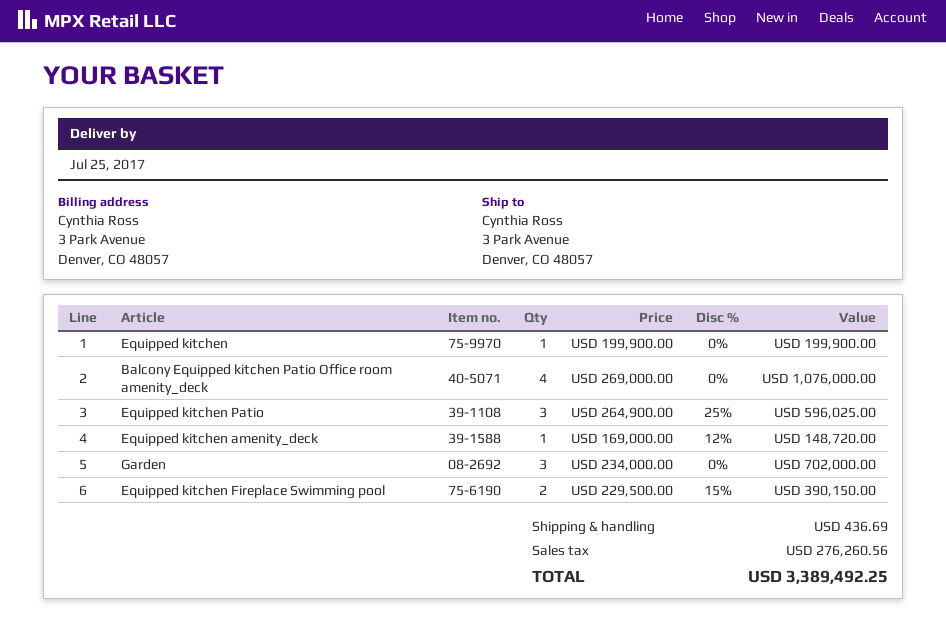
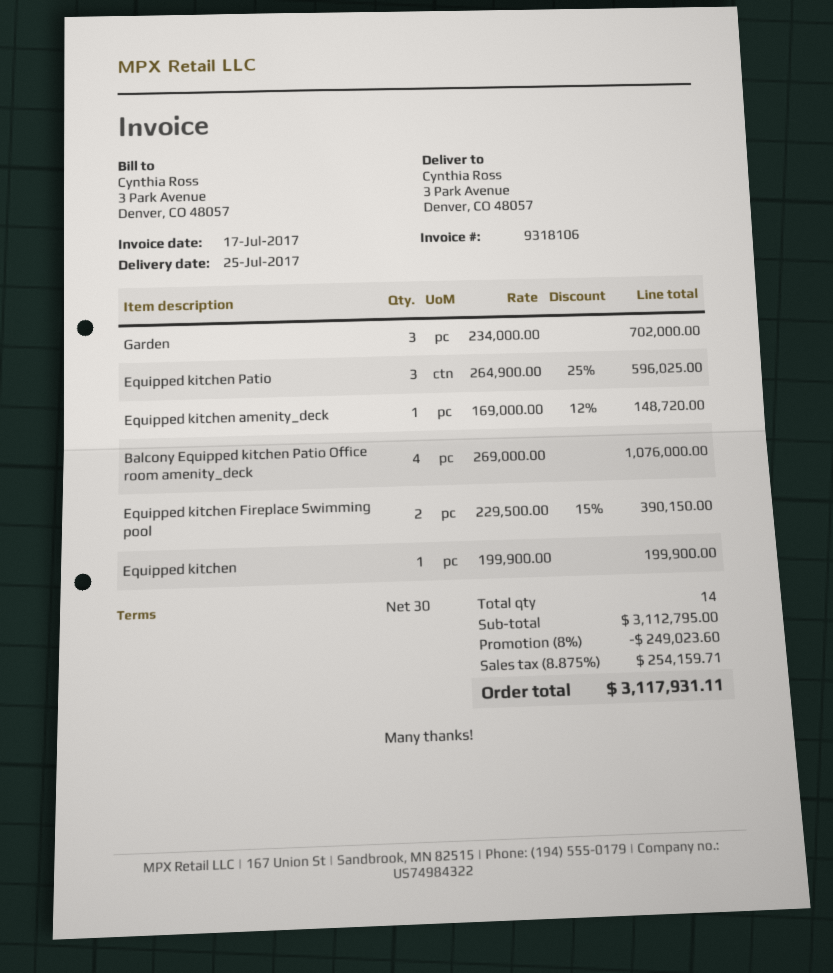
discount: none -> 8% = 249023.60
shipping: 436.69 -> none
tax: 276260.56 -> 254159.71
total: 3389492.25 -> 3117931.11

